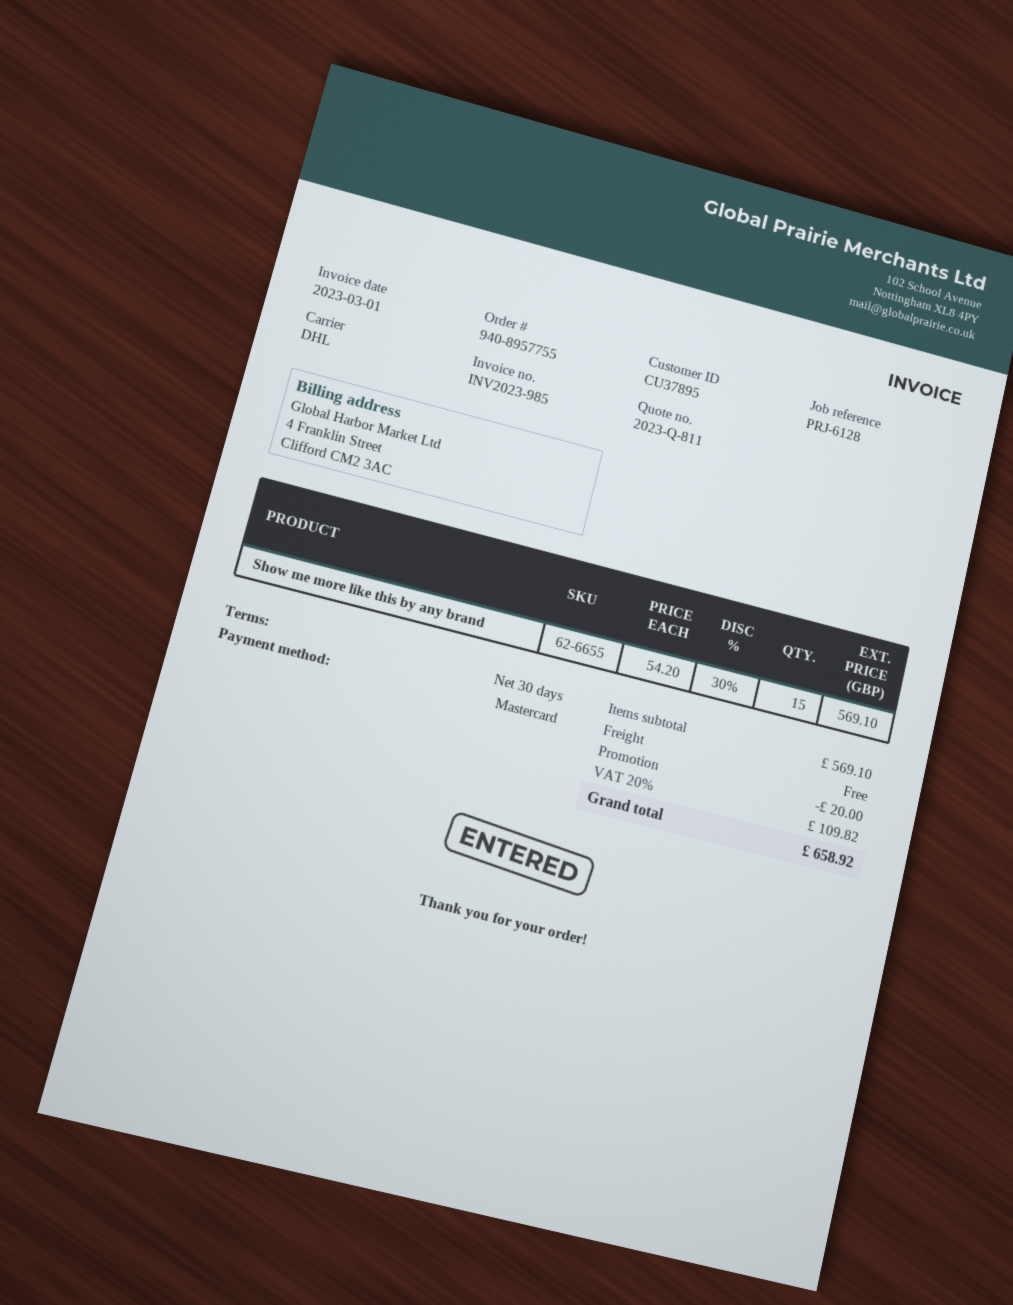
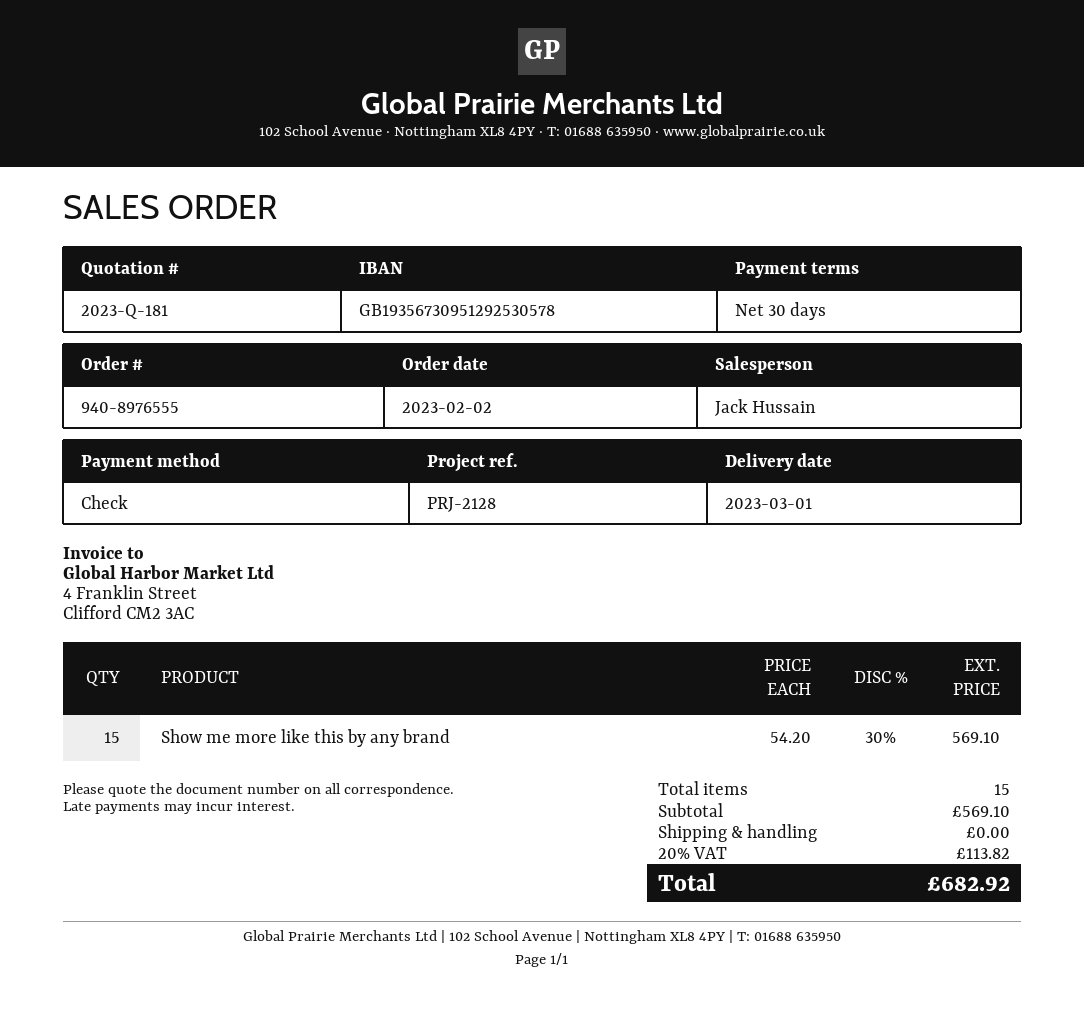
quote number: 2023-Q-811 -> 2023-Q-181
order number: 940-8957755 -> 940-8976555
reference: PRJ-6128 -> PRJ-2128
payment method: Mastercard -> cheque
discount: 20.00 -> none
tax: 20% = 109.82 -> 20% = 113.82
total: 658.92 -> 682.92

